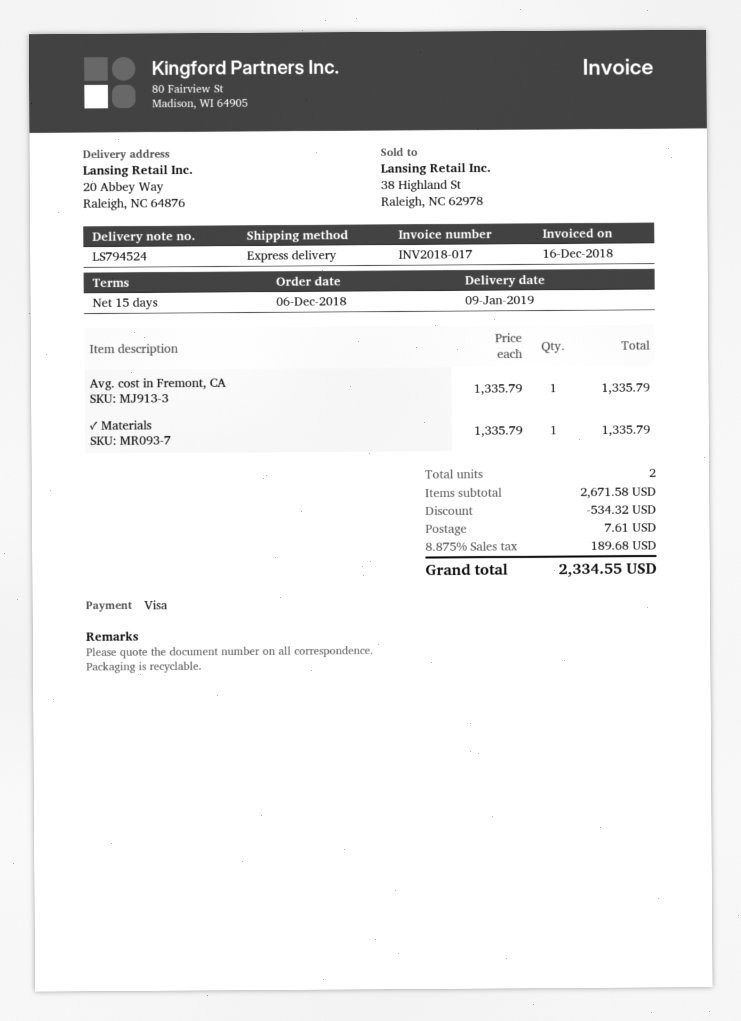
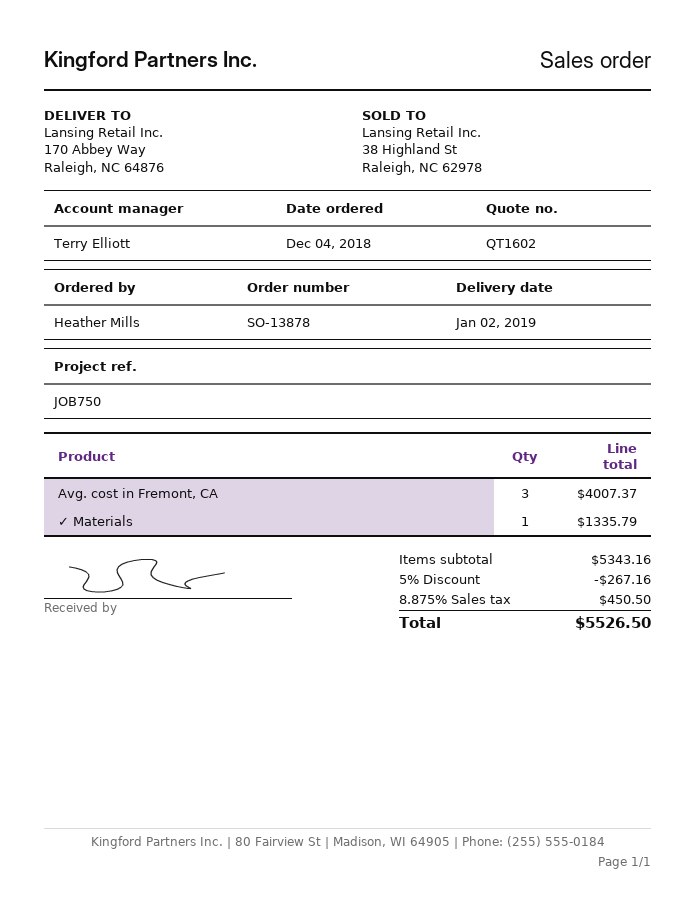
order date: 2018-12-06 -> 2018-12-04
delivery date: 2019-01-09 -> 2019-01-02
ship to: 20 Abbey Way, Raleigh, NC 64876 -> 170 Abbey Way, Raleigh, NC 64876
Avg. cost in Fremont, CA: 1 for 1335.79 -> 3 for 4007.37
subtotal: 2671.58 -> 5343.16
discount: 534.32 -> 267.16
shipping: 7.61 -> none
tax: 8.875% = 189.68 -> 8.875% = 450.50
total: 2334.55 -> 5526.50

